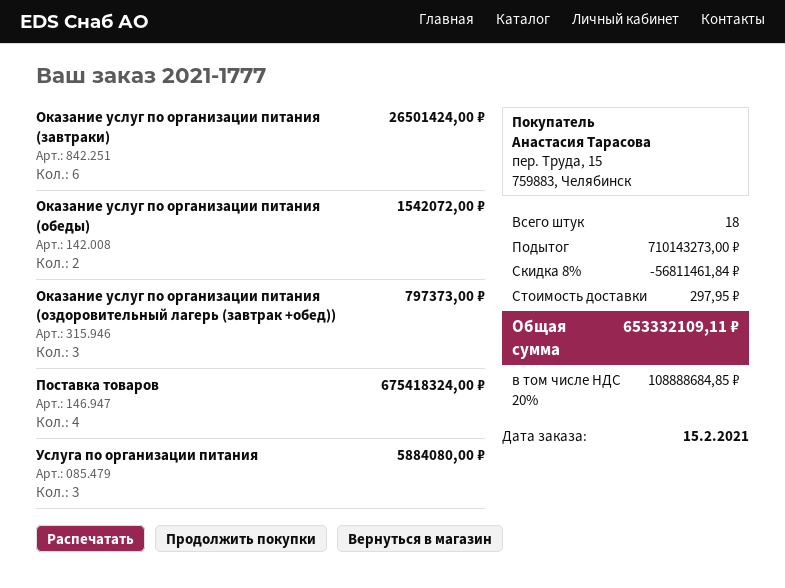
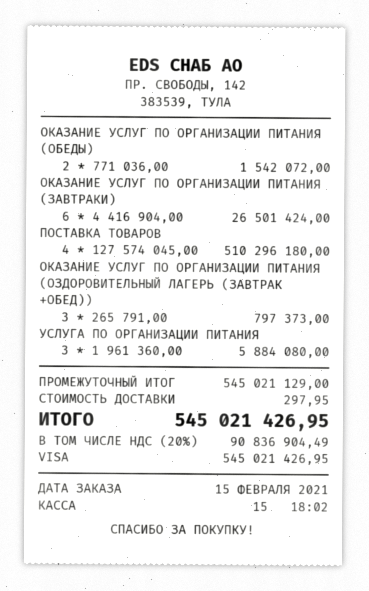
Поставка товаров: 4 for 675418324.00 -> 4 for 510296180.00
subtotal: 710143273.00 -> 545021129.00
discount: 8% = 56811461.84 -> none
tax: 20% = 108888684.85 -> 20% = 90836904.49
total: 653332109.11 -> 545021426.95

